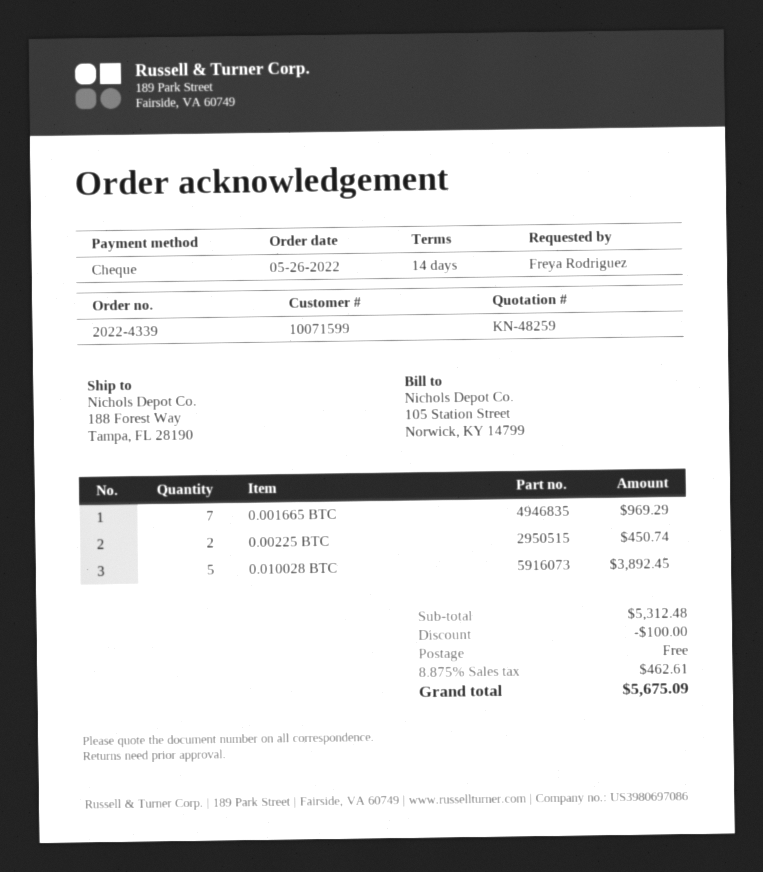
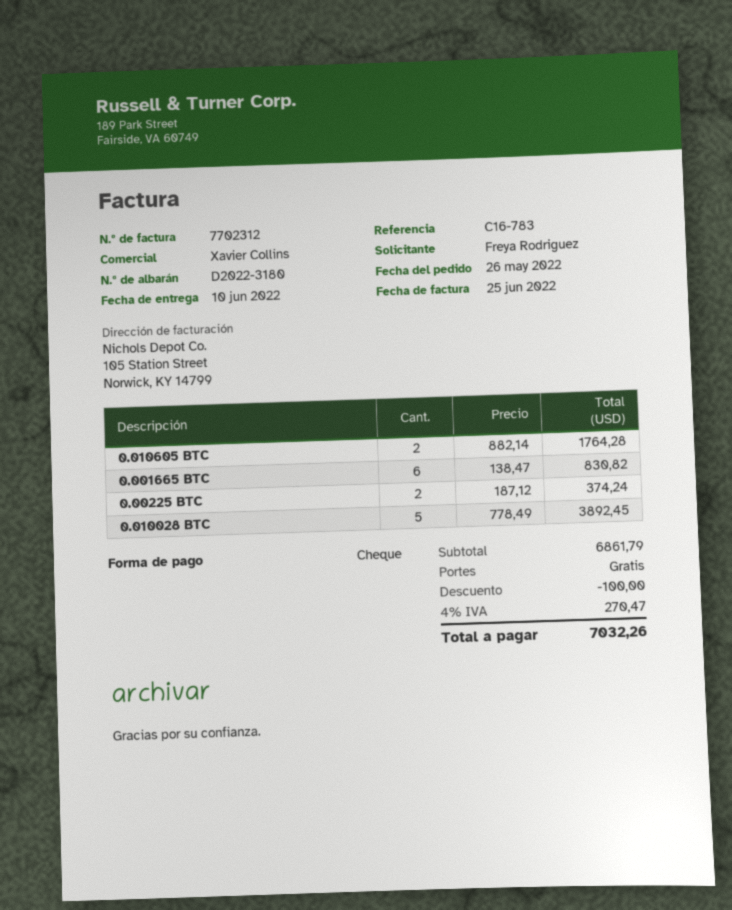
0.001665 BTC: 7 for 969.29 -> 6 for 830.82
0.00225 BTC: 2 for 450.74 -> 2 for 374.24
0.010605 BTC: none -> 2 for 1764.28
subtotal: 5312.48 -> 6861.79
tax: 8.875% = 462.61 -> 4% = 270.47
total: 5675.09 -> 7032.26

